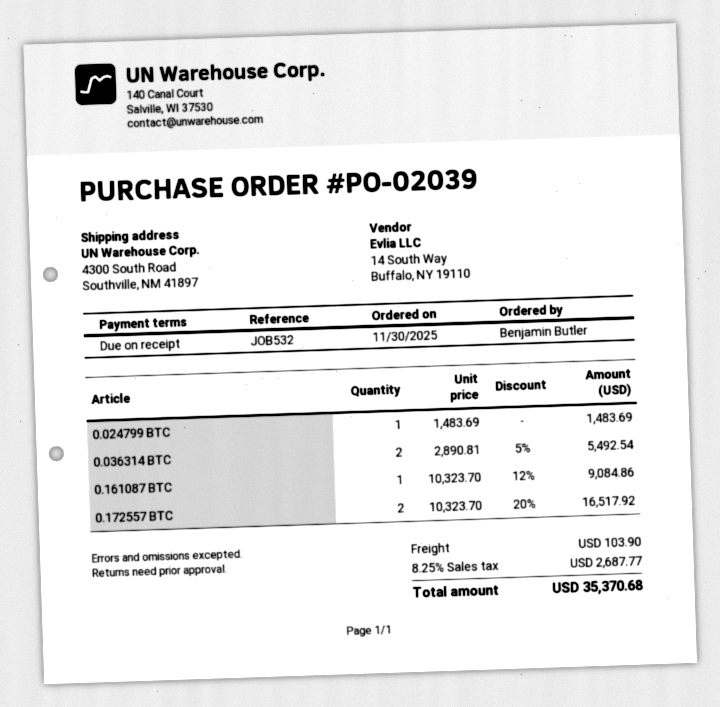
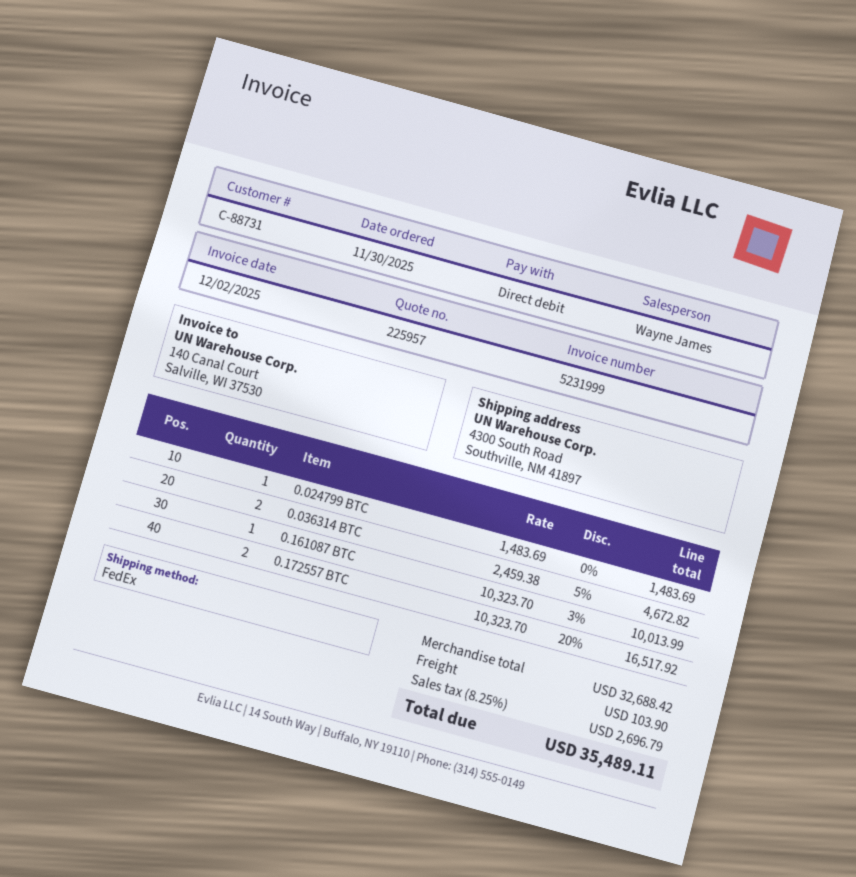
0.036314 BTC: 2 x 2890.81 - 5% = 5492.54 -> 2 x 2459.38 - 5% = 4672.82
0.161087 BTC: 1 x 10323.70 - 12% = 9084.86 -> 1 x 10323.70 - 3% = 10013.99
tax: 8.25% = 2687.77 -> 8.25% = 2696.79
total: 35370.68 -> 35489.11

